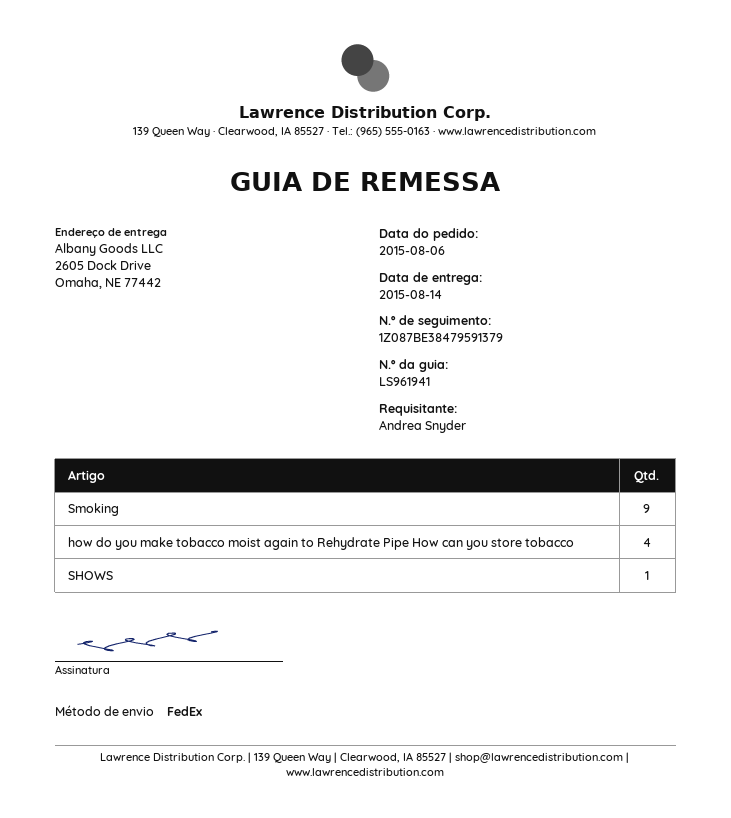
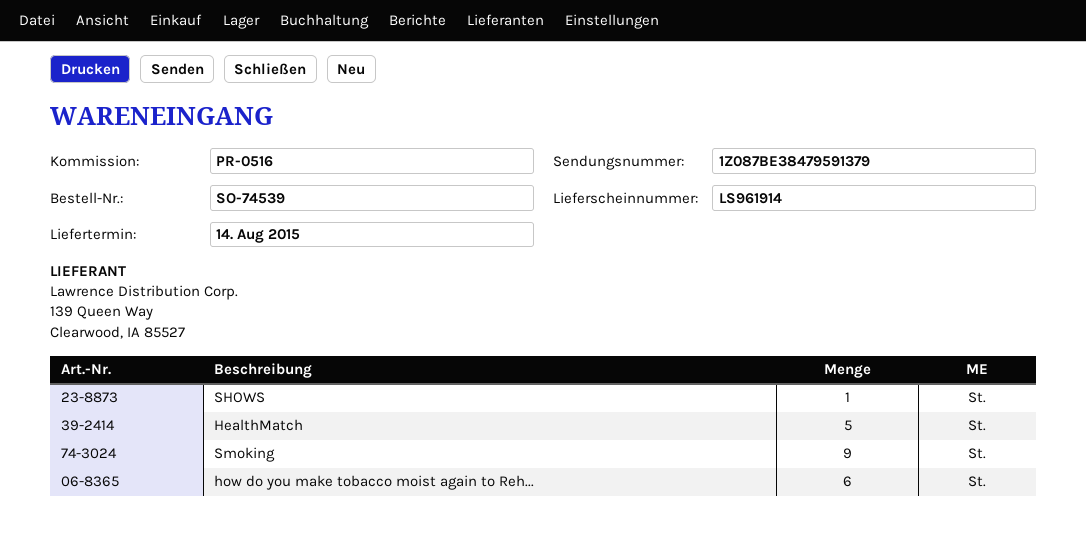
delivery note number: LS961941 -> LS961914
how do you make tobacco moist again to Rehydrate Pipe How can you store tobacco: 4 -> 6
HealthMatch: none -> 5

